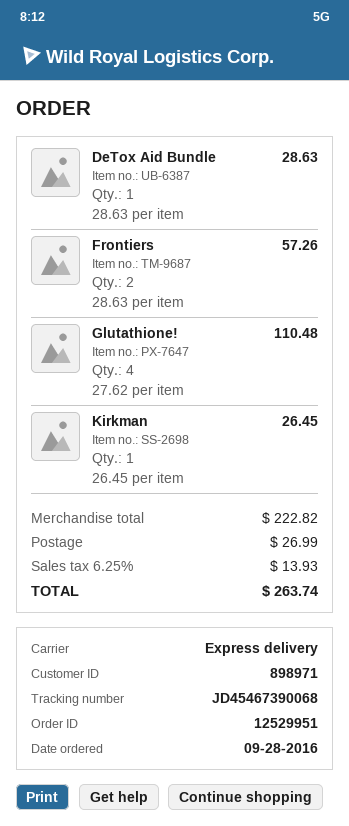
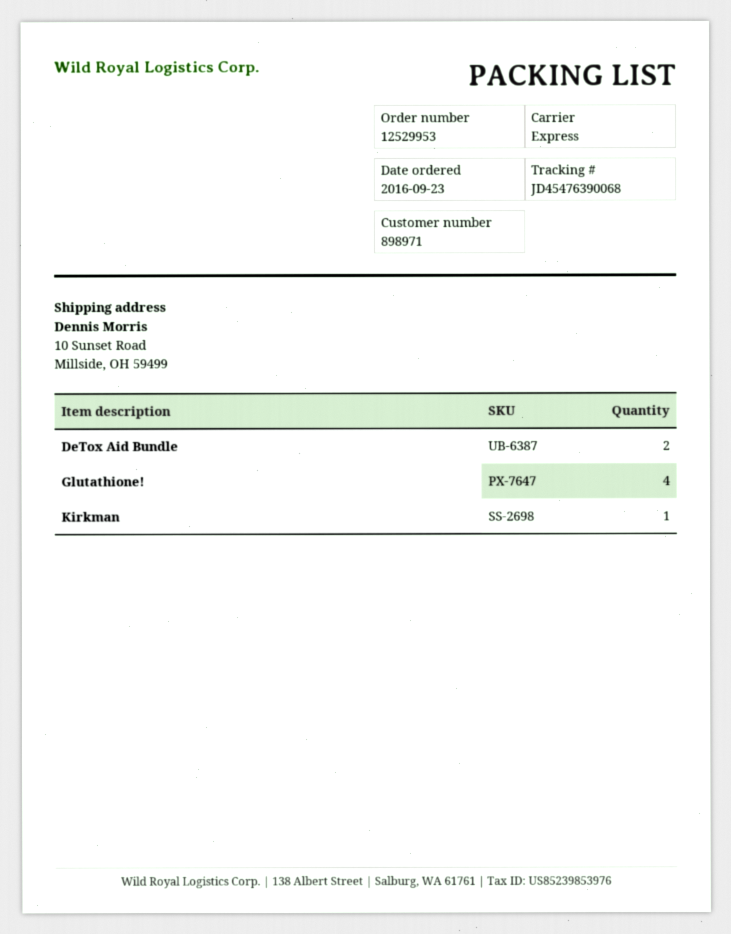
order number: 12529951 -> 12529953
order date: 2016-09-28 -> 2016-09-23
tracking number: JD45467390068 -> JD45476390068
DeTox Aid Bundle: 1 -> 2
Frontiers: 2 -> none

